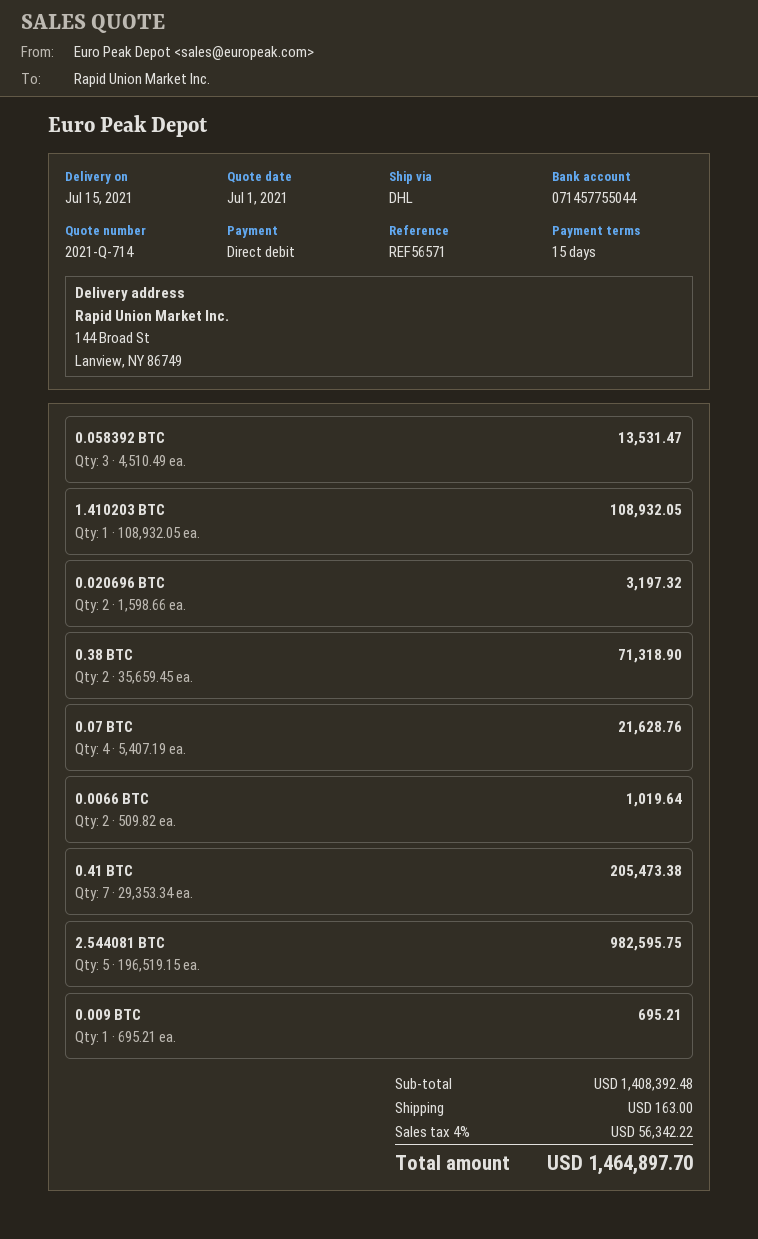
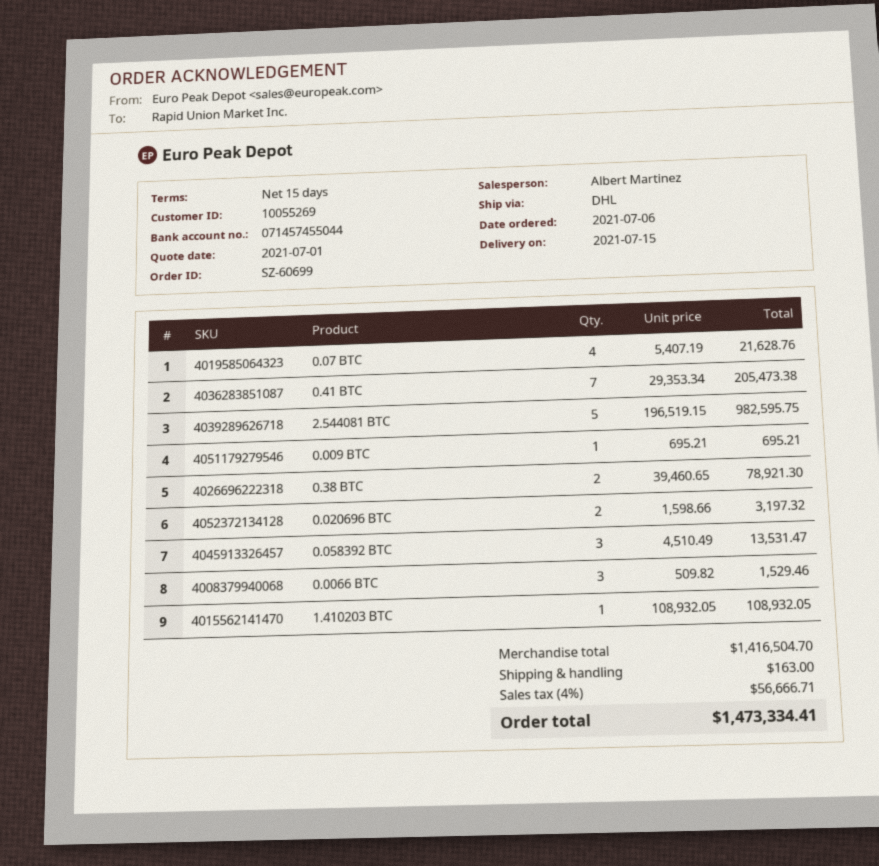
bank account: 071457755044 -> 071457455044
0.38 BTC: 2 x 35659.45 = 71318.90 -> 2 x 39460.65 = 78921.30
0.0066 BTC: 2 x 509.82 = 1019.64 -> 3 x 509.82 = 1529.46
subtotal: 1408392.48 -> 1416504.70
tax: 4% = 56342.22 -> 4% = 56666.71
total: 1464897.70 -> 1473334.41

